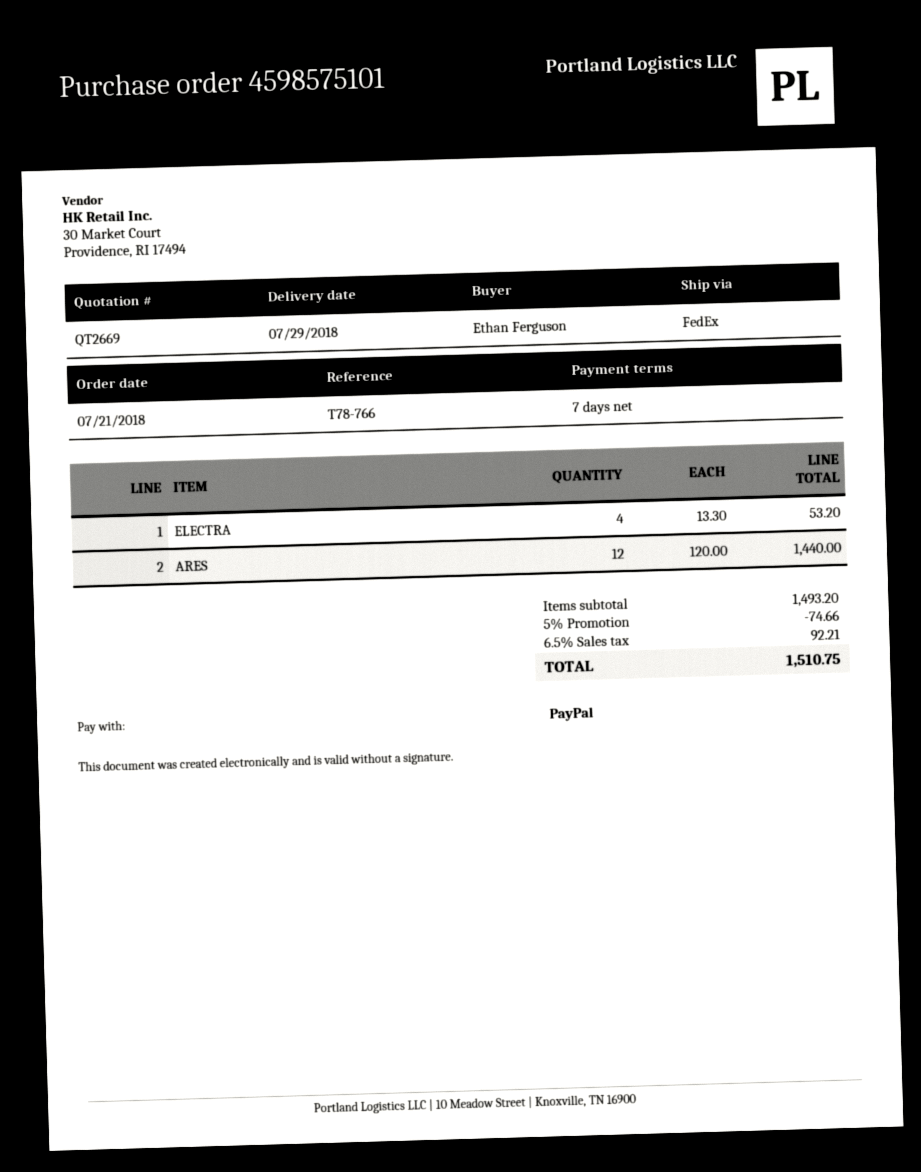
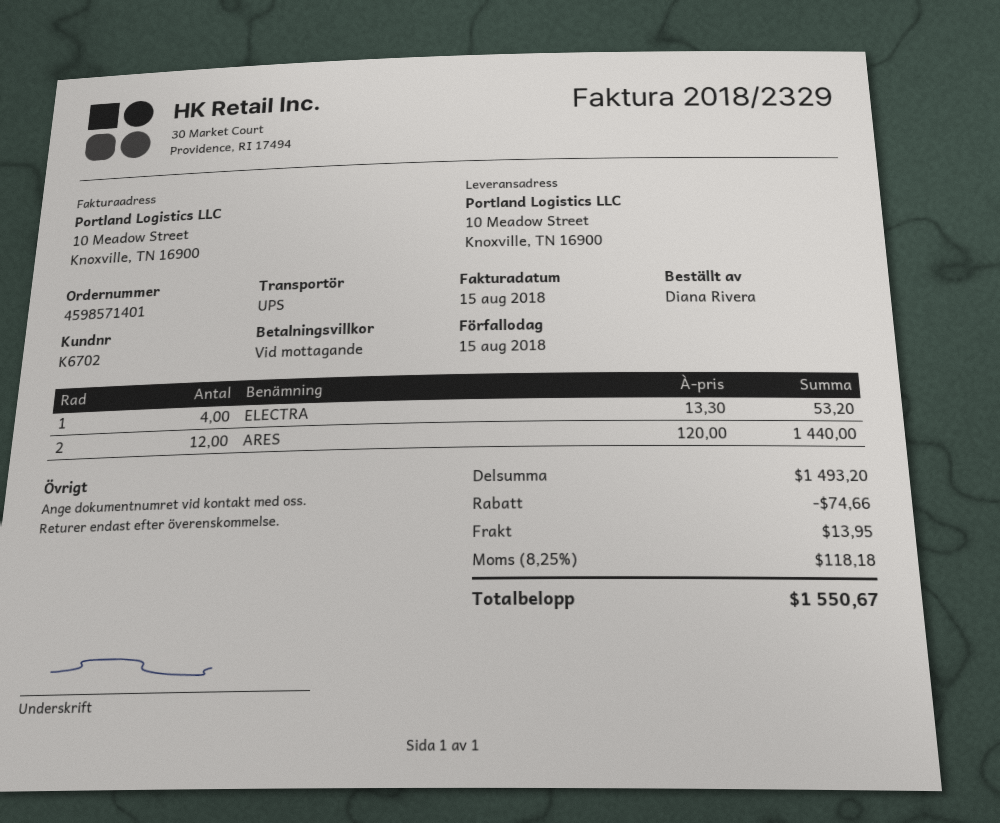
order number: 4598575101 -> 4598571401
payment terms: 7 days -> on receipt
ordered by: Ethan Ferguson -> Diana Rivera
shipping method: FedEx -> UPS
shipping: none -> 13.95
tax: 6.5% = 92.21 -> 8.25% = 118.18
total: 1510.75 -> 1550.67

